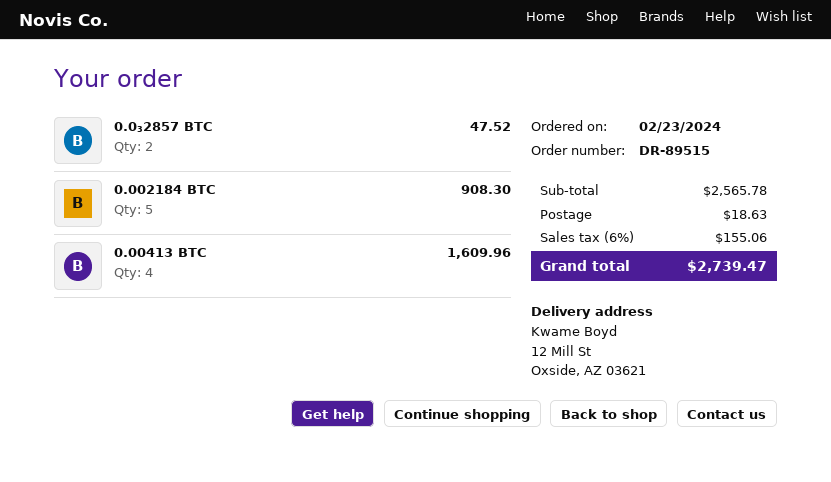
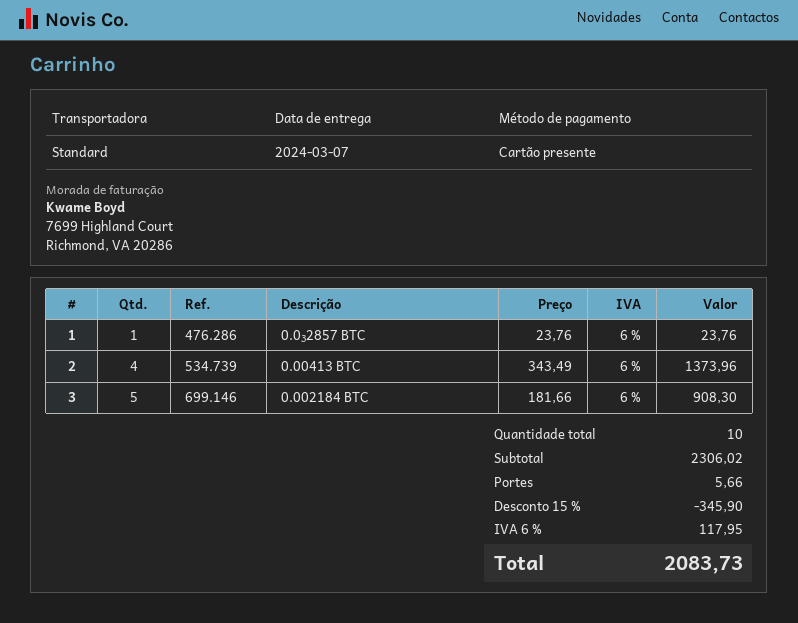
0.0₃2857 BTC: 2 for 47.52 -> 1 for 23.76
0.00413 BTC: 4 for 1609.96 -> 4 for 1373.96
subtotal: 2565.78 -> 2306.02
discount: none -> 15% = 345.90
shipping: 18.63 -> 5.66
tax: 6% = 155.06 -> 6% = 117.95
total: 2739.47 -> 2083.73

